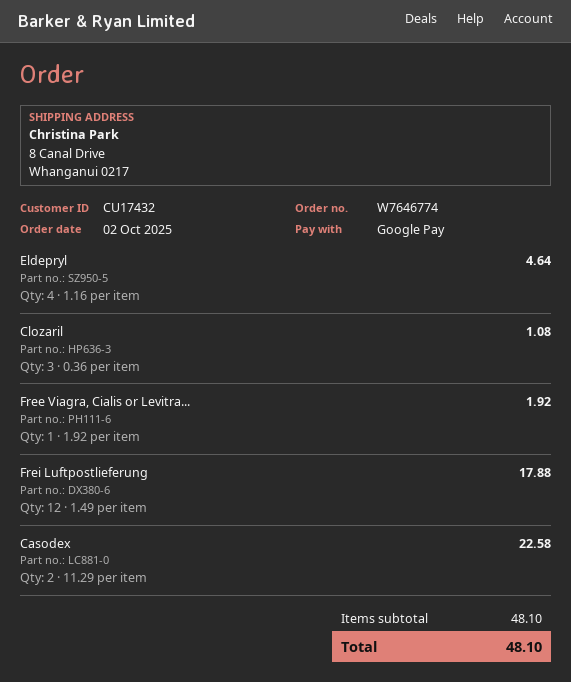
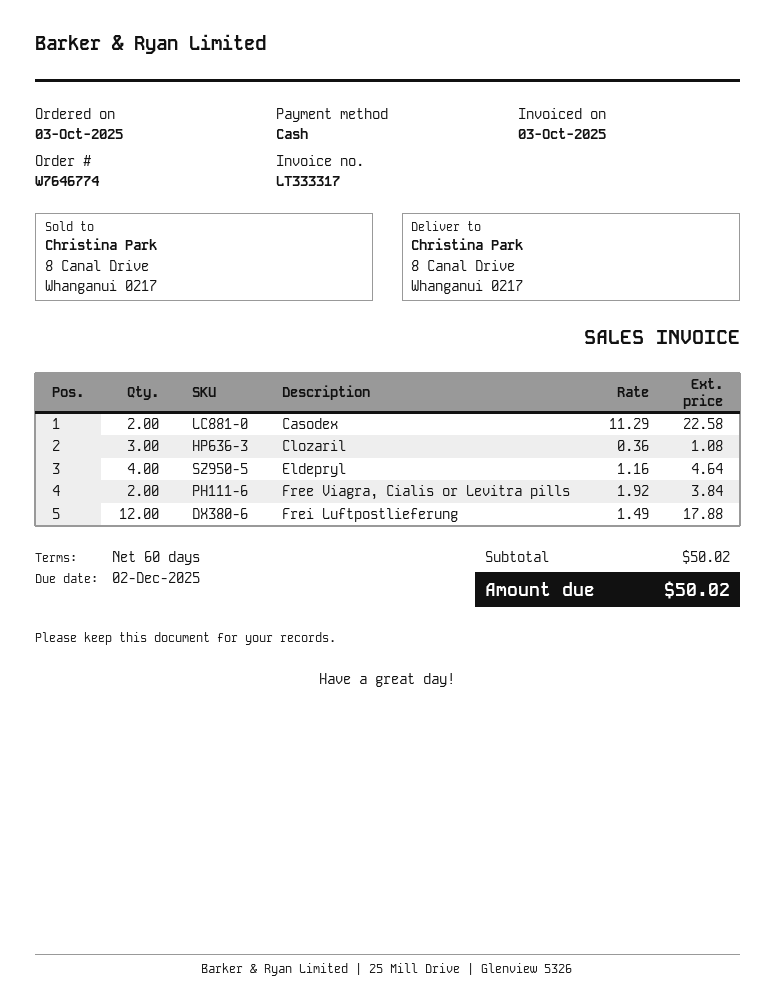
order date: 2025-10-02 -> 2025-10-03
payment method: Google Pay -> cash
Free Viagra, Cialis or Levitra...: 1 x 1.92 = 1.92 -> 2 x 1.92 = 3.84
subtotal: 48.10 -> 50.02
total: 48.10 -> 50.02

